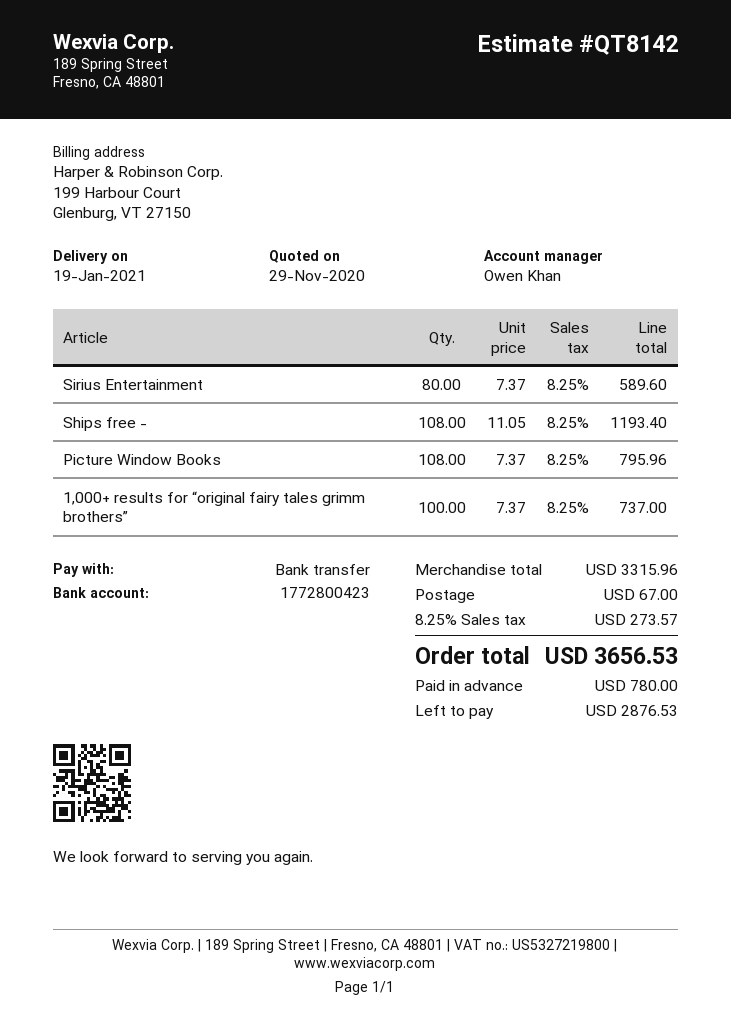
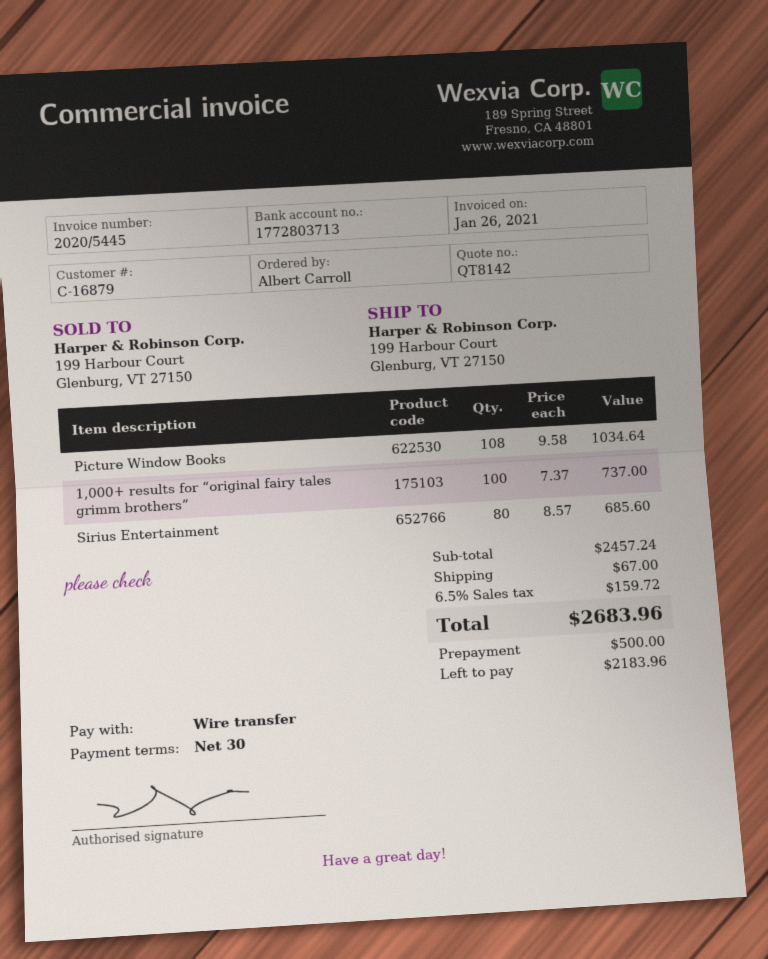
bank account: 1772800423 -> 1772803713
Sirius Entertainment: 80 x 7.37 = 589.60 -> 80 x 8.57 = 685.60
Ships free -: 108 x 11.05 = 1193.40 -> none
Picture Window Books: 108 x 7.37 = 795.96 -> 108 x 9.58 = 1034.64
subtotal: 3315.96 -> 2457.24
tax: 8.25% = 273.57 -> 6.5% = 159.72
total: 3656.53 -> 2683.96
deposit: 780.00 -> 500.00
balance: 2876.53 -> 2183.96

